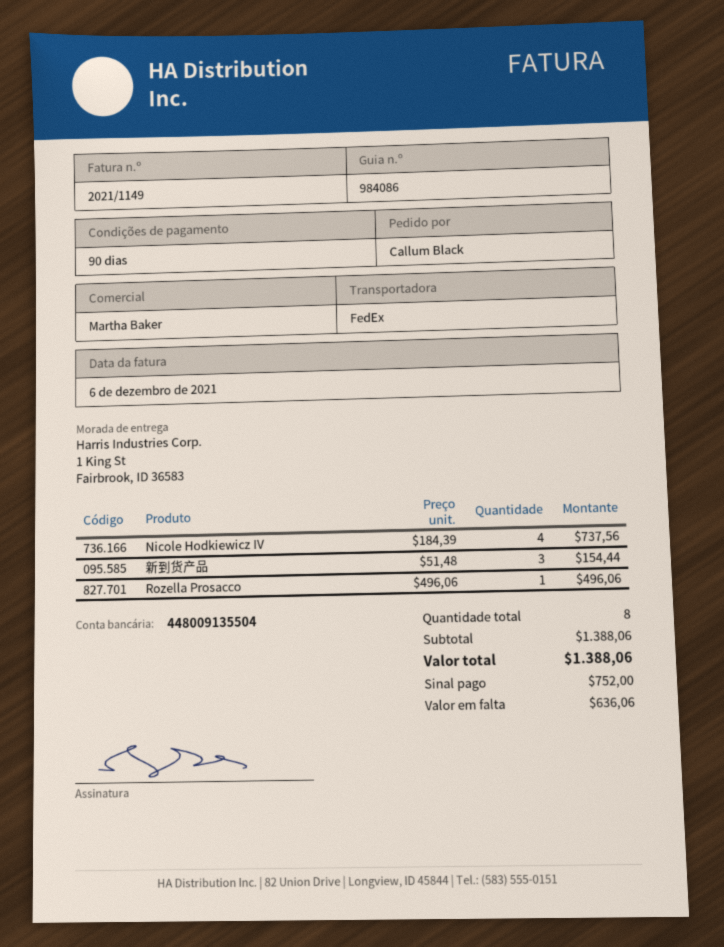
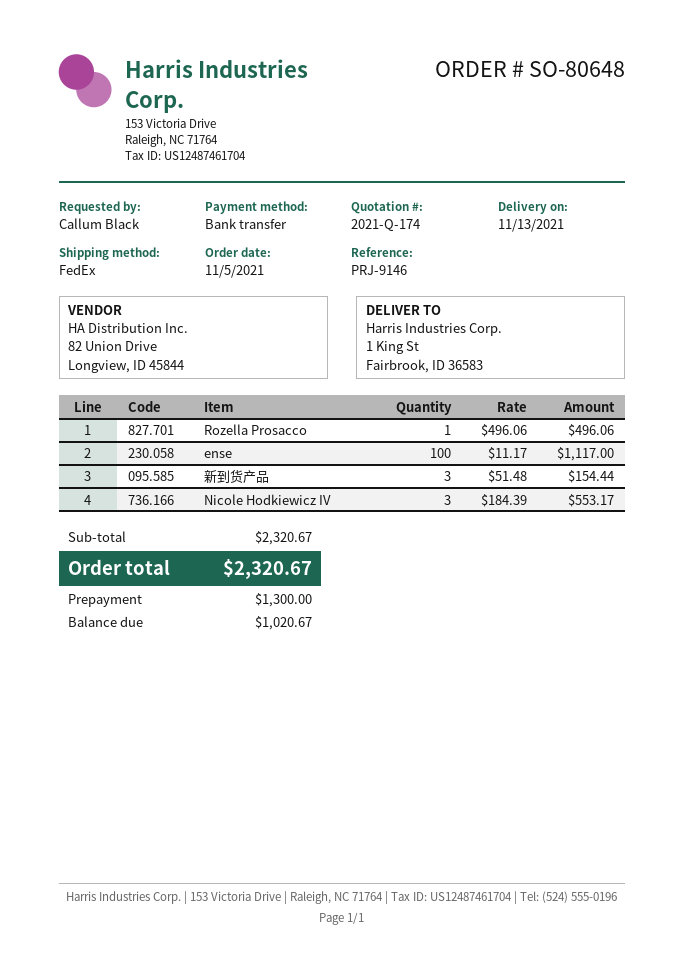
Nicole Hodkiewicz IV: 4 x 184.39 = 737.56 -> 3 x 184.39 = 553.17
ense: none -> 100 x 11.17 = 1117.00
subtotal: 1388.06 -> 2320.67
total: 1388.06 -> 2320.67
deposit: 752.00 -> 1300.00
balance: 636.06 -> 1020.67

